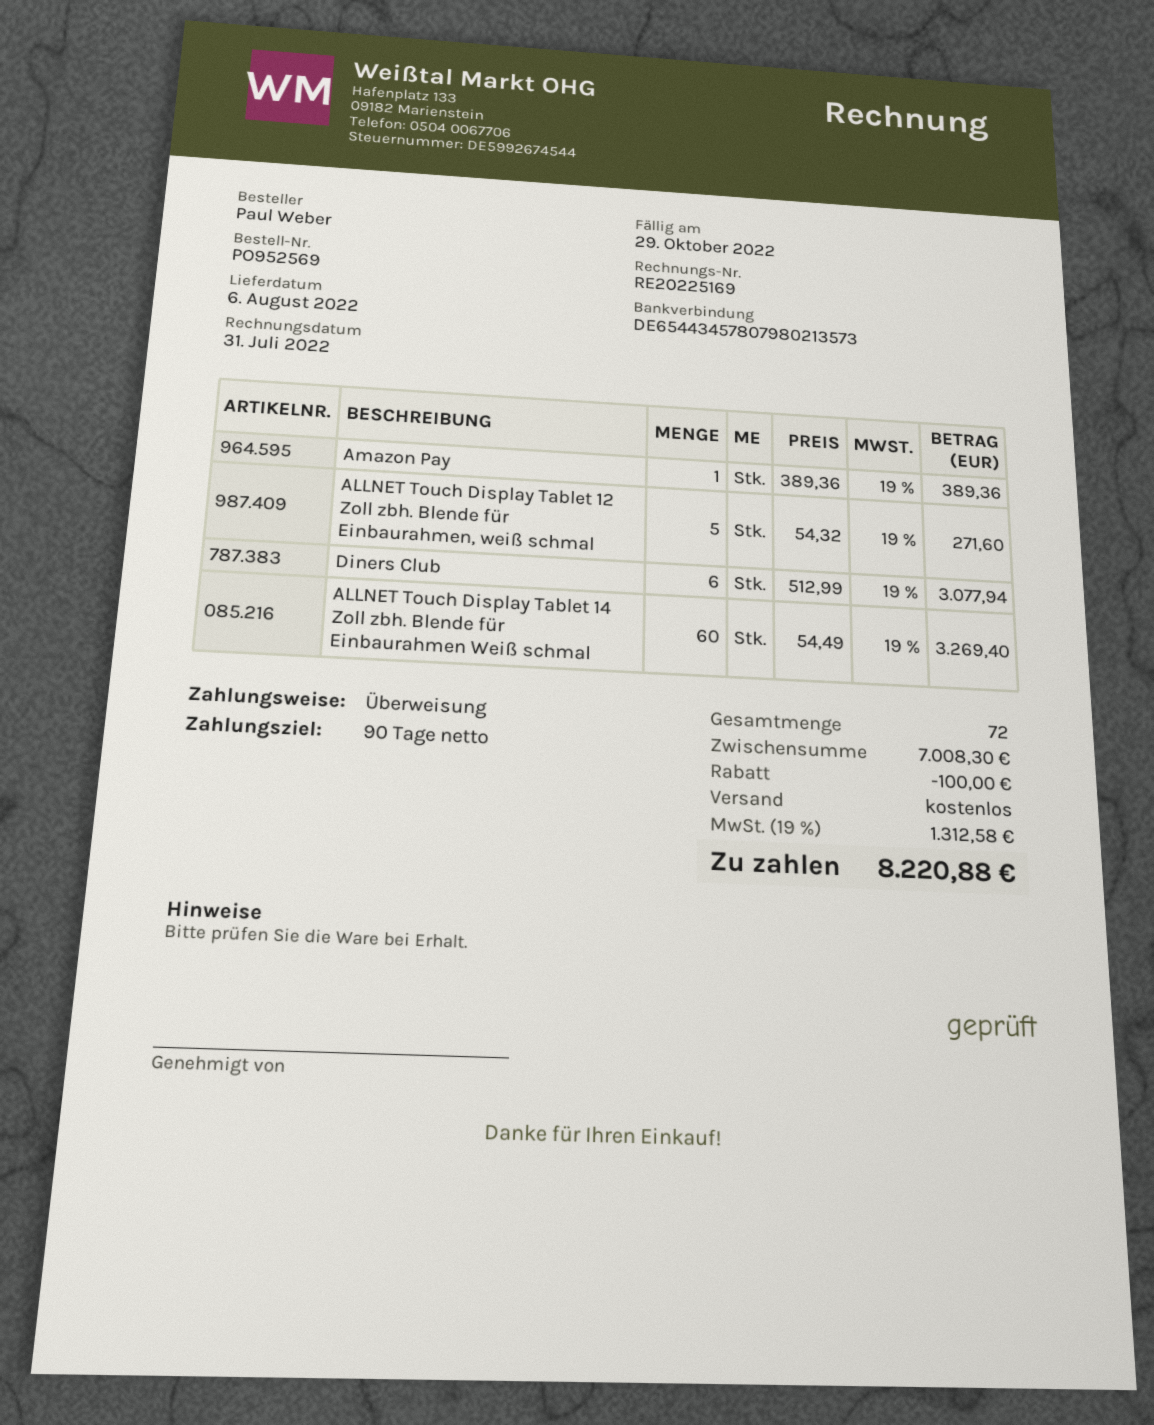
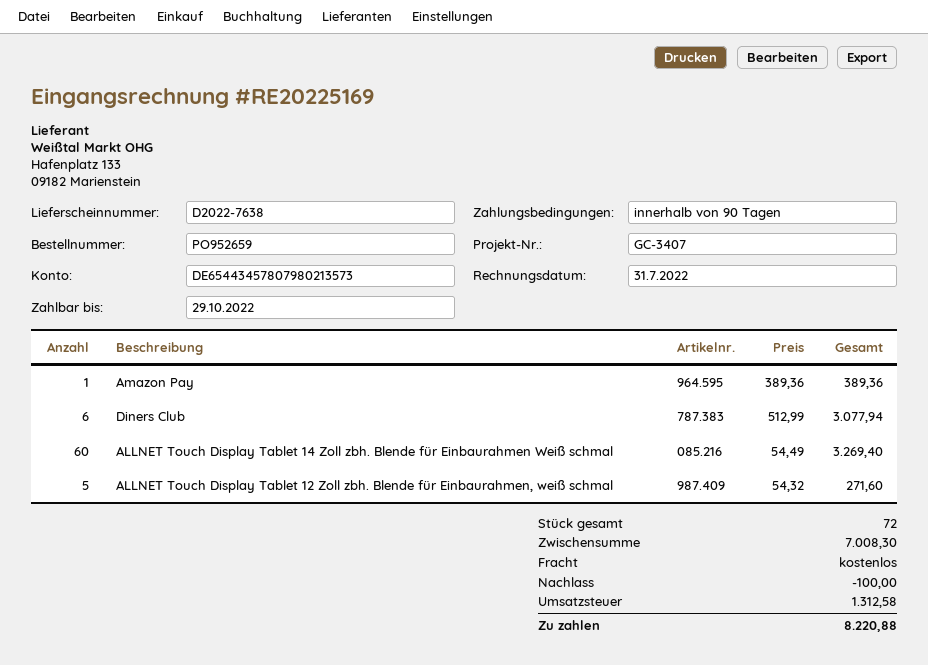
order number: PO952569 -> PO952659

